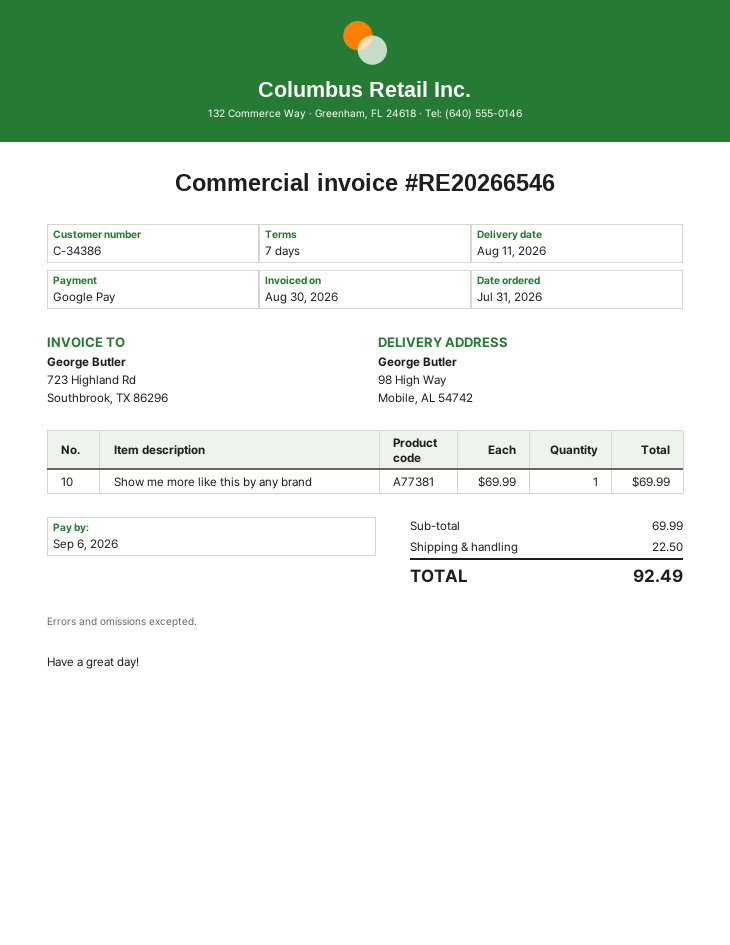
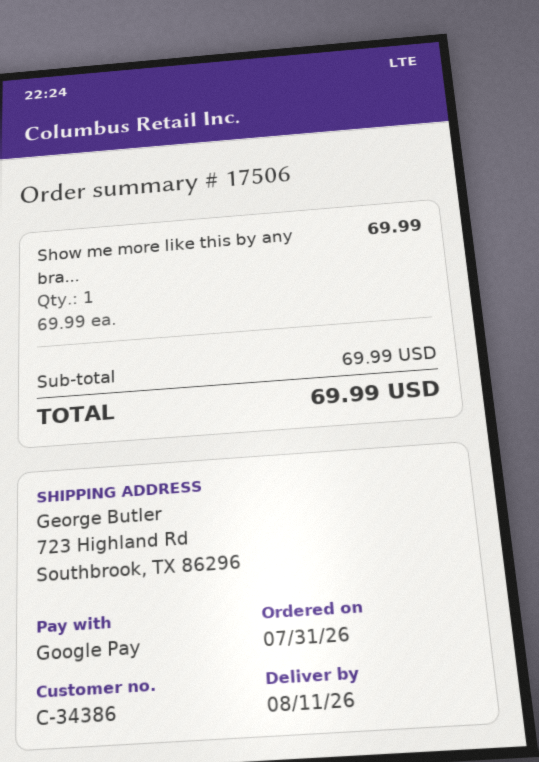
ship to: 98 High Way, Mobile, AL 54742 -> 723 Highland Rd, Southbrook, TX 86296
shipping: 22.50 -> none
total: 92.49 -> 69.99

